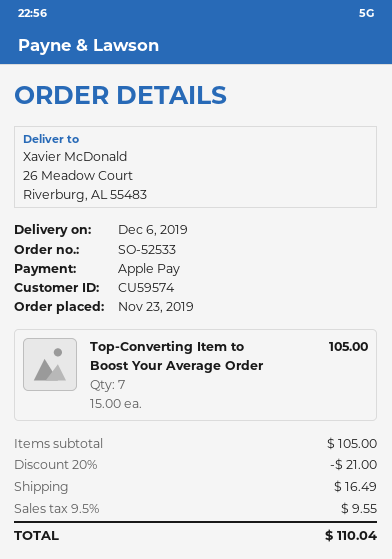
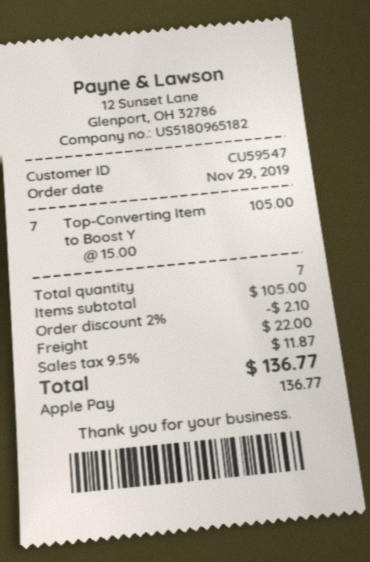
order date: 2019-11-23 -> 2019-11-29
customer number: CU59574 -> CU59547
discount: 20% = 21.00 -> 2% = 2.10
shipping: 16.49 -> 22.00
tax: 9.5% = 9.55 -> 9.5% = 11.87
total: 110.04 -> 136.77

